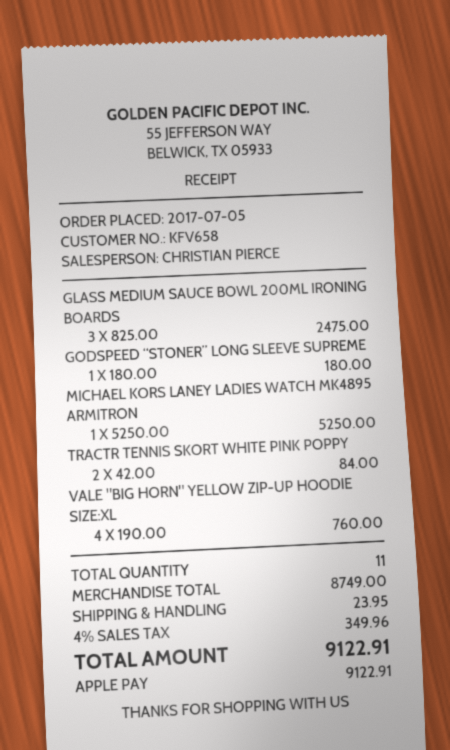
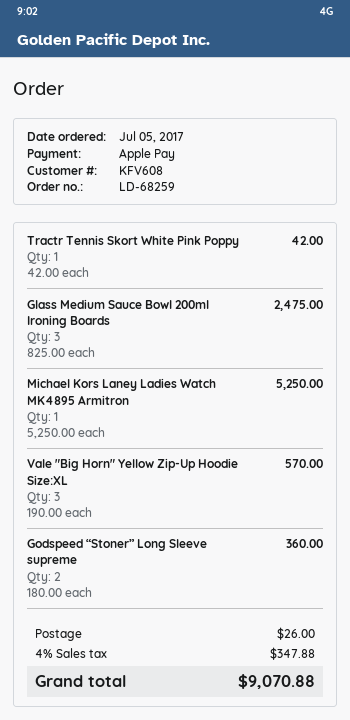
customer number: KFV658 -> KFV608
GODSPEED “STONER” LONG SLEEVE SUPREME: 1 x 180.00 = 180.00 -> 2 x 180.00 = 360.00
TRACTR TENNIS SKORT WHITE PINK POPPY: 2 x 42.00 = 84.00 -> 1 x 42.00 = 42.00
VALE "BIG HORN" YELLOW ZIP-UP HOODIE SIZE:XL: 4 x 190.00 = 760.00 -> 3 x 190.00 = 570.00
shipping: 23.95 -> 26.00
tax: 4% = 349.96 -> 4% = 347.88
total: 9122.91 -> 9070.88

